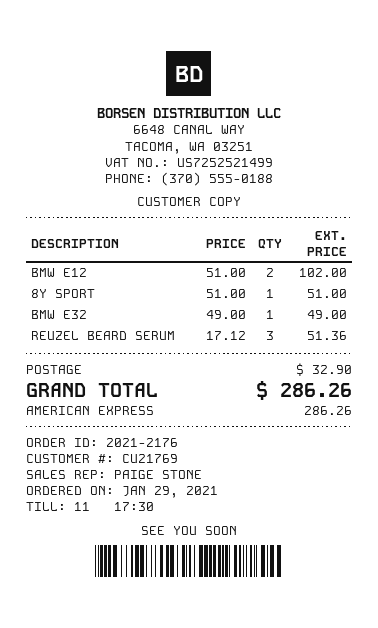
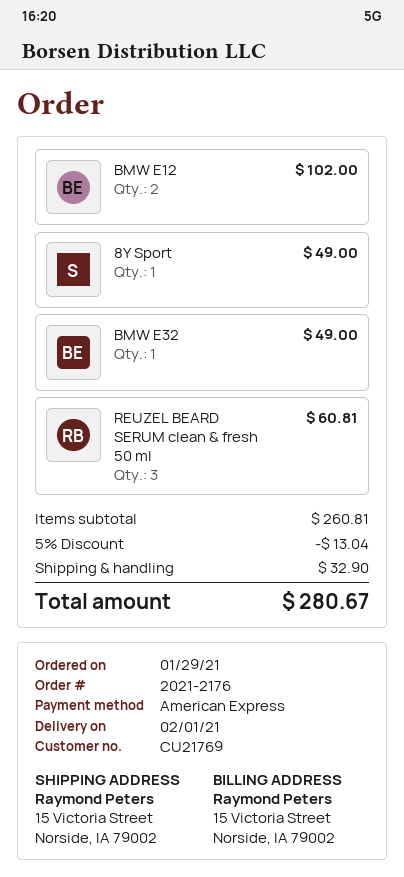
8Y SPORT: 1 for 51.00 -> 1 for 49.00
REUZEL BEARD SERUM: 3 for 51.36 -> 3 for 60.81
discount: none -> 5% = 13.04
total: 286.26 -> 280.67

